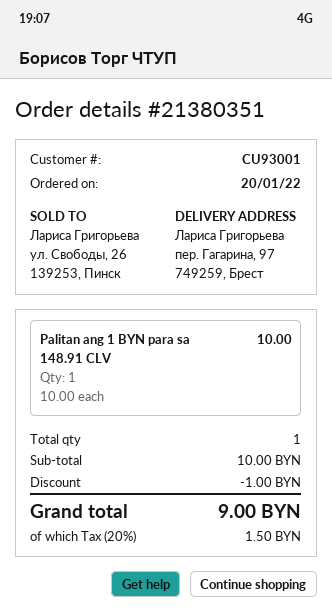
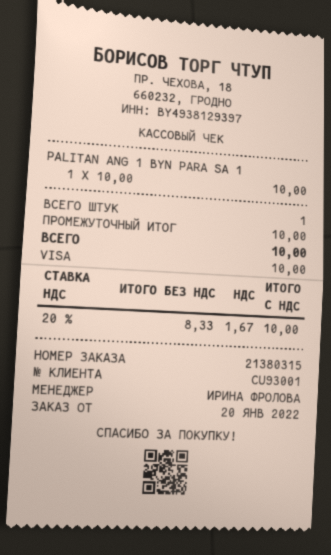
order number: 21380351 -> 21380315
discount: 1.00 -> none
tax: 20% = 1.50 -> 20% = 1.67
total: 9.00 -> 10.00

